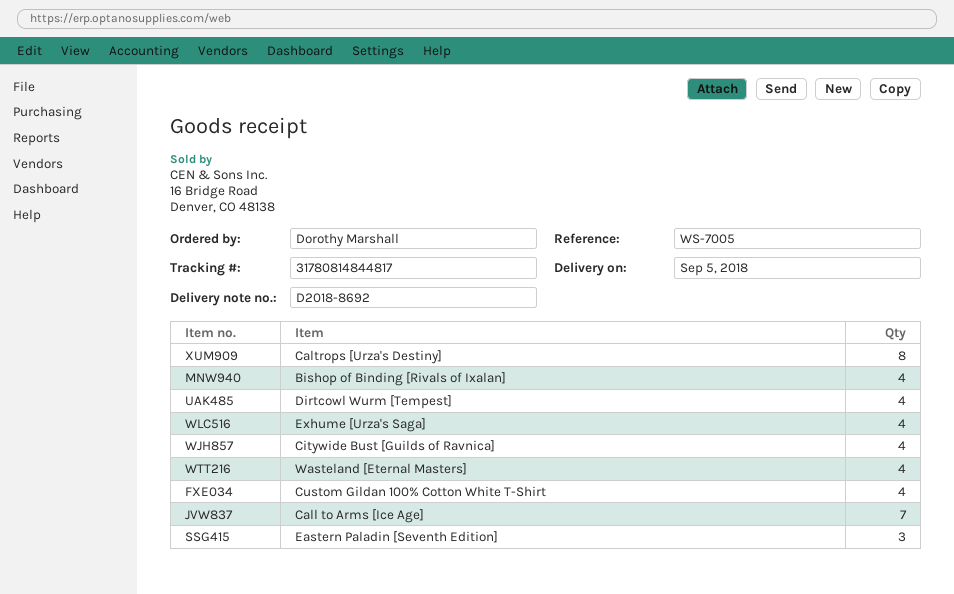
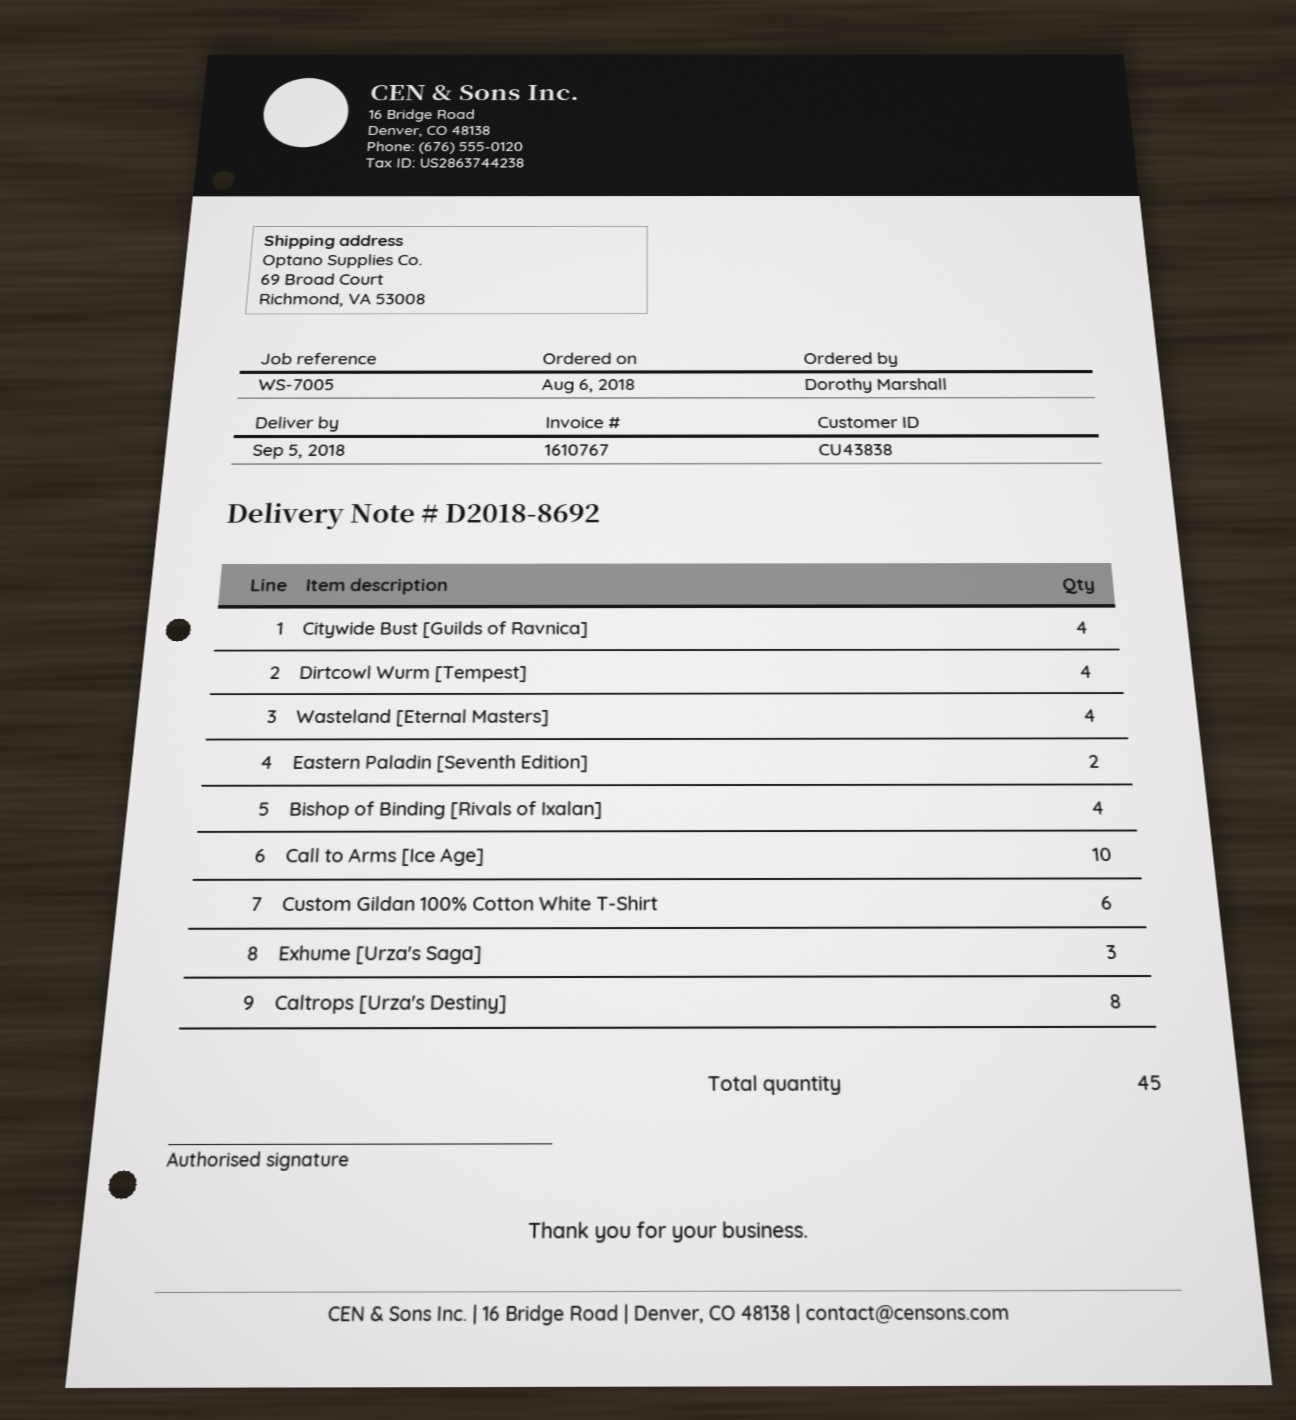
Exhume [Urza's Saga]: 4 -> 3
Custom Gildan 100% Cotton White T-Shirt: 4 -> 6
Call to Arms [Ice Age]: 7 -> 10
Eastern Paladin [Seventh Edition]: 3 -> 2

